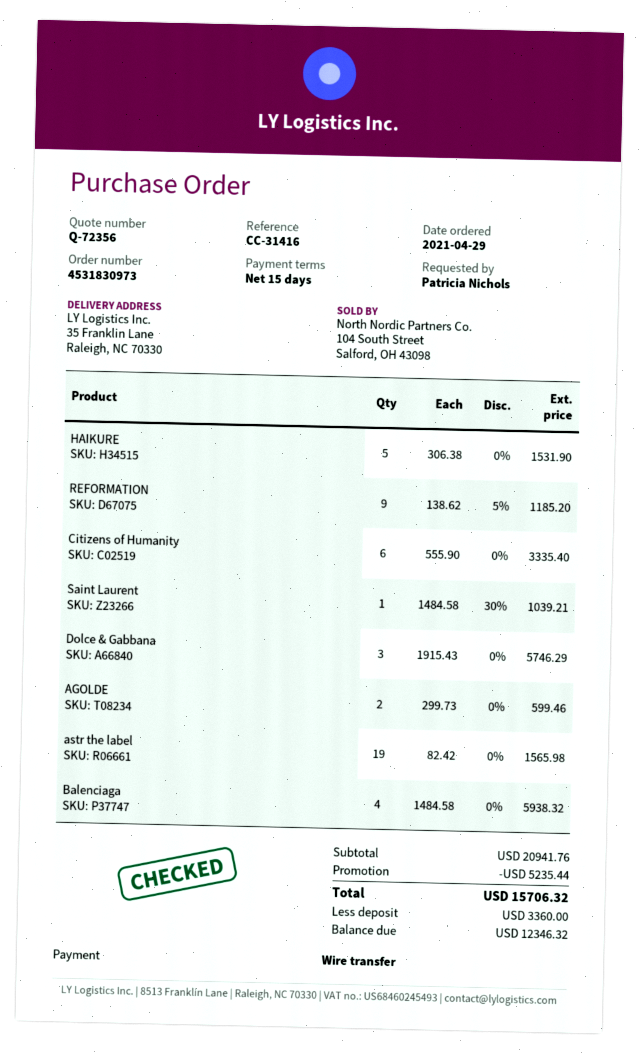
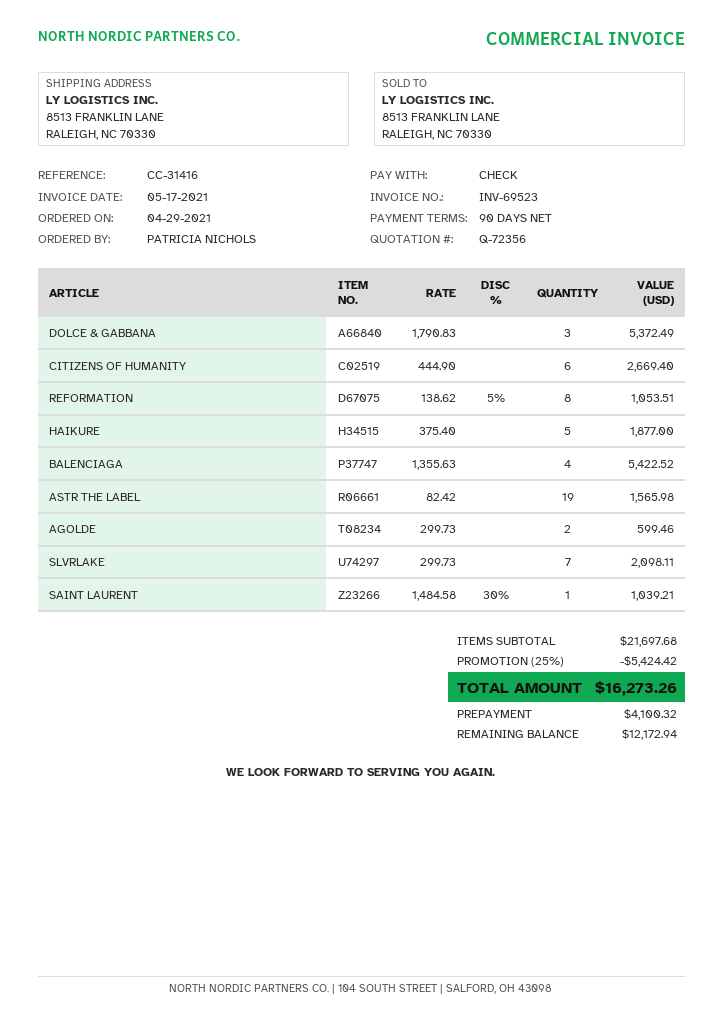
payment terms: 15 days -> 90 days
payment method: bank transfer -> cheque
ship to: 35 Franklin Lane, Raleigh, NC 70330 -> 8513 FRANKLIN LANE, RALEIGH, NC 70330
HAIKURE: 5 x 306.38 = 1531.90 -> 5 x 375.40 = 1877.00
REFORMATION: 9 x 138.62 - 5% = 1185.20 -> 8 x 138.62 - 5% = 1053.51
Citizens of Humanity: 6 x 555.90 = 3335.40 -> 6 x 444.90 = 2669.40
Dolce & Gabbana: 3 x 1915.43 = 5746.29 -> 3 x 1790.83 = 5372.49
Balenciaga: 4 x 1484.58 = 5938.32 -> 4 x 1355.63 = 5422.52
SLVRLAKE: none -> 7 x 299.73 = 2098.11
subtotal: 20941.76 -> 21697.68
discount: 5235.44 -> 5424.42
total: 15706.32 -> 16273.26
deposit: 3360.00 -> 4100.32
balance: 12346.32 -> 12172.94

